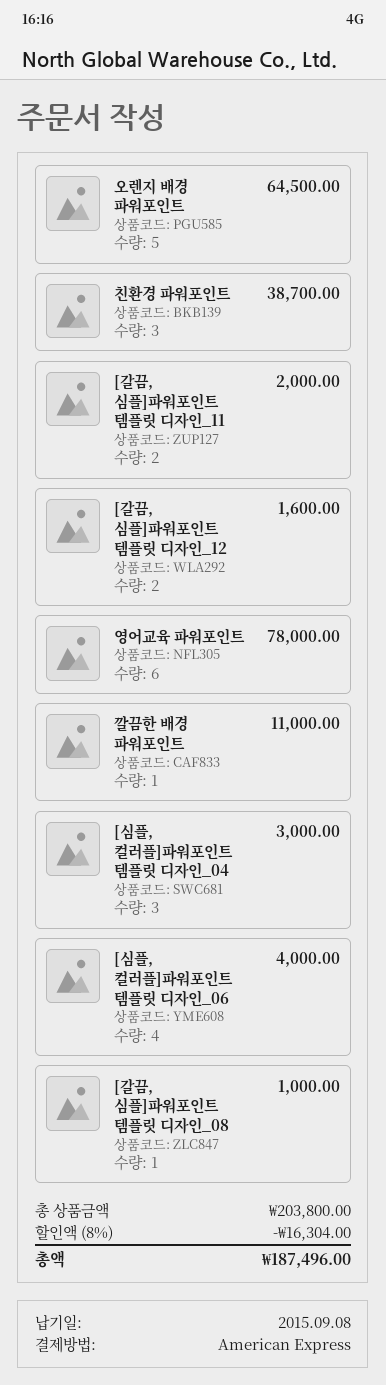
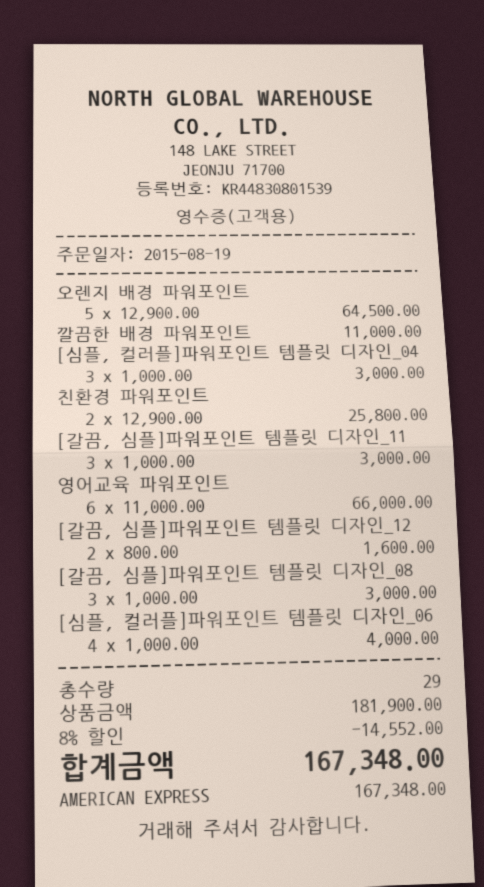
친환경 파워포인트: 3 for 38700.00 -> 2 for 25800.00
[갈끔, 심플]파워포인트 템플릿 디자인_11: 2 for 2000.00 -> 3 for 3000.00
영어교육 파워포인트: 6 for 78000.00 -> 6 for 66000.00
[갈끔, 심플]파워포인트 템플릿 디자인_08: 1 for 1000.00 -> 3 for 3000.00
subtotal: 203800.00 -> 181900.00
discount: 8% = 16304.00 -> 8% = 14552.00
total: 187496.00 -> 167348.00

